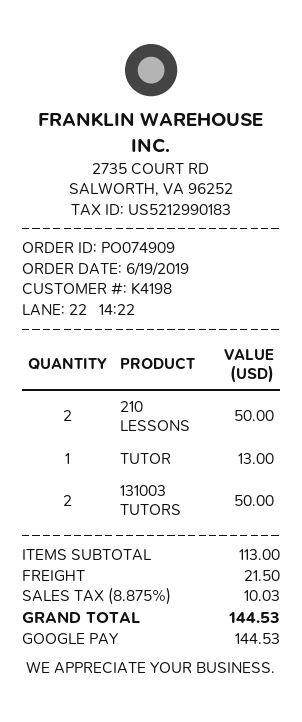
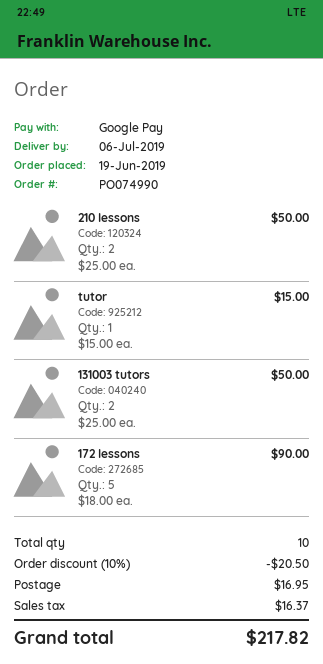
order number: PO074909 -> PO074990
TUTOR: 1 for 13.00 -> 1 for 15.00
172 lessons: none -> 5 for 90.00
discount: none -> 10% = 20.50
shipping: 21.50 -> 16.95
tax: 10.03 -> 16.37
total: 144.53 -> 217.82

